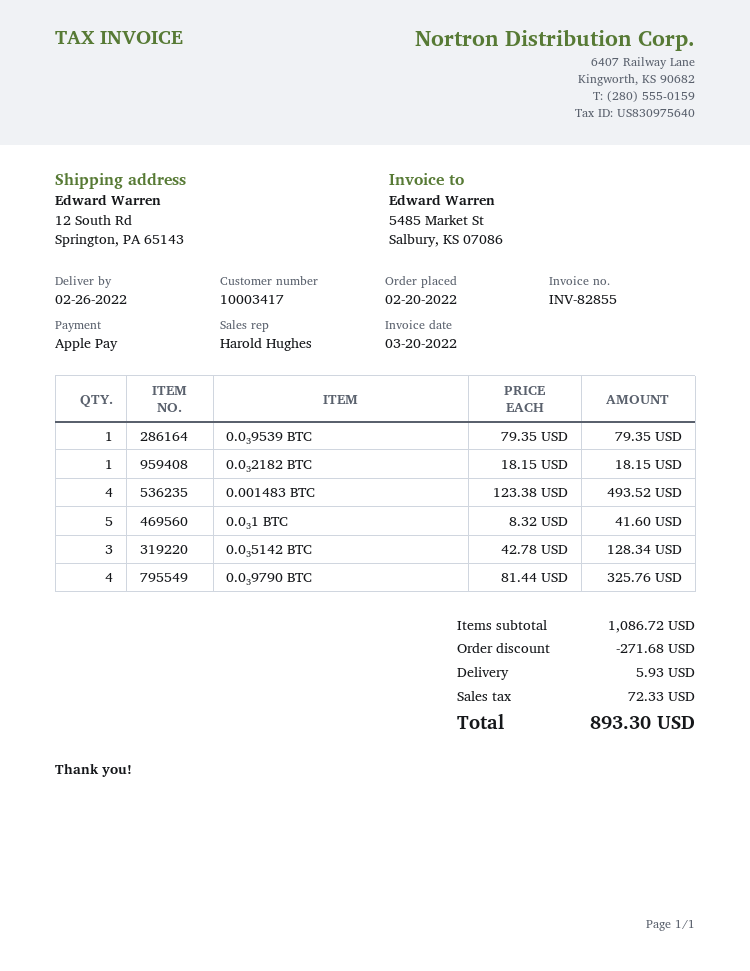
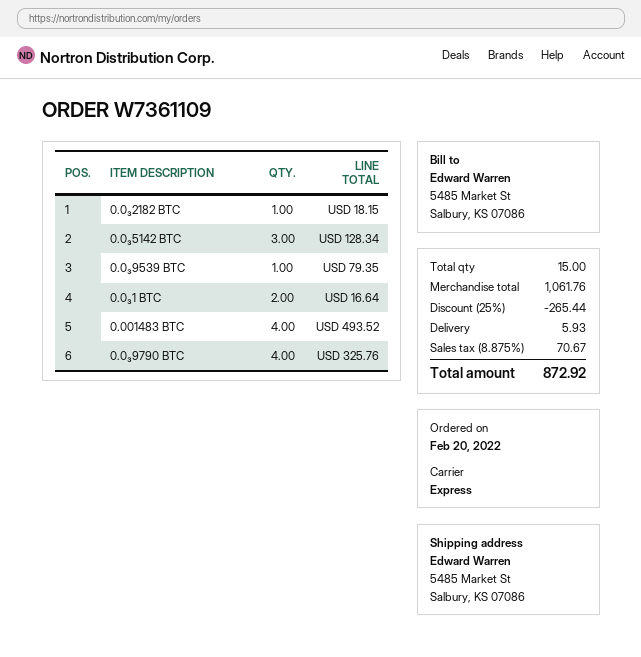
ship to: 12 South Rd, Springton, PA 65143 -> 5485 Market St, Salbury, KS 07086
0.0₃1 BTC: 5 for 41.60 -> 2 for 16.64
subtotal: 1086.72 -> 1061.76
discount: 271.68 -> 265.44
tax: 72.33 -> 70.67
total: 893.30 -> 872.92

